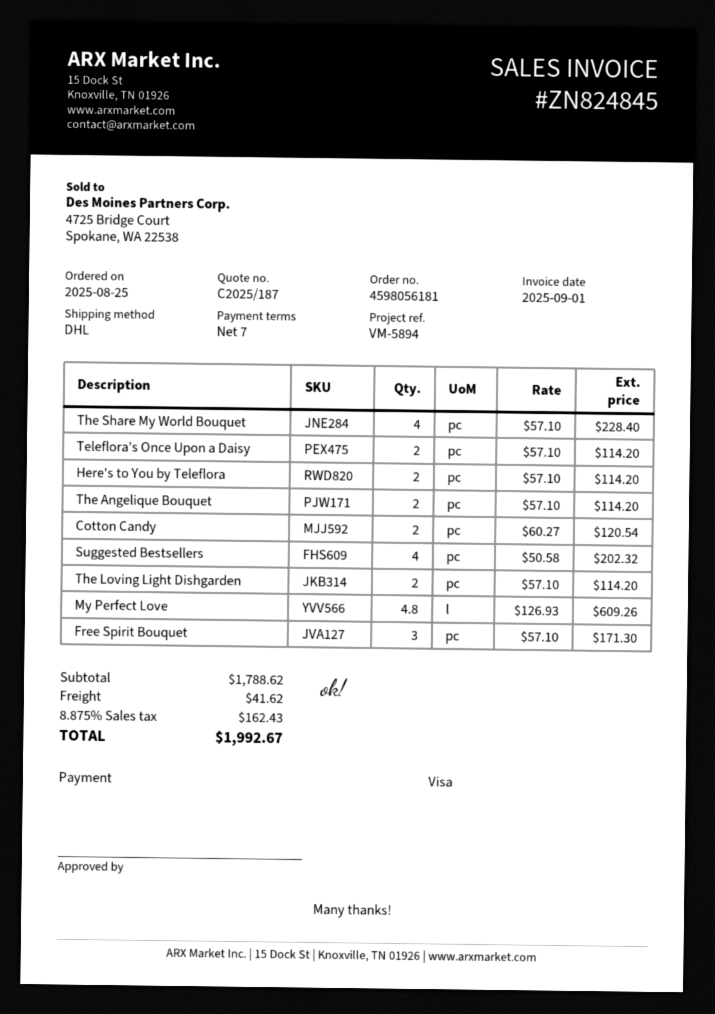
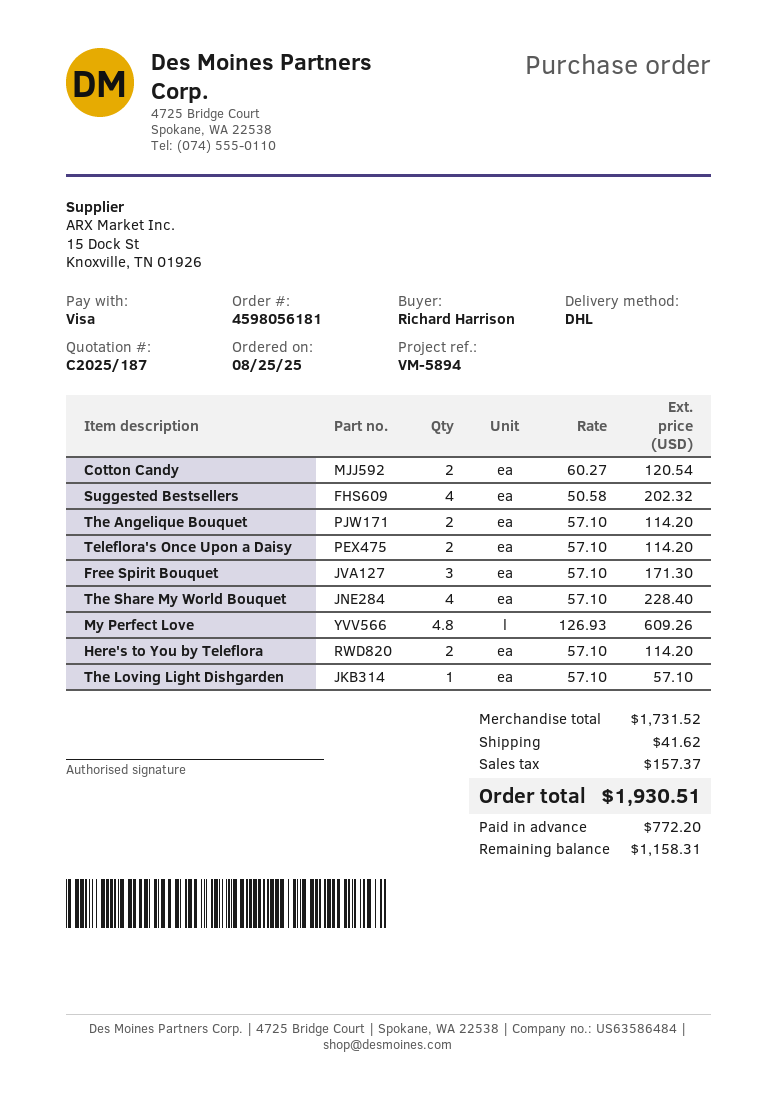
The Loving Light Dishgarden: 2 x 57.10 = 114.20 -> 1 x 57.10 = 57.10
subtotal: 1788.62 -> 1731.52
tax: 162.43 -> 157.37
total: 1992.67 -> 1930.51

